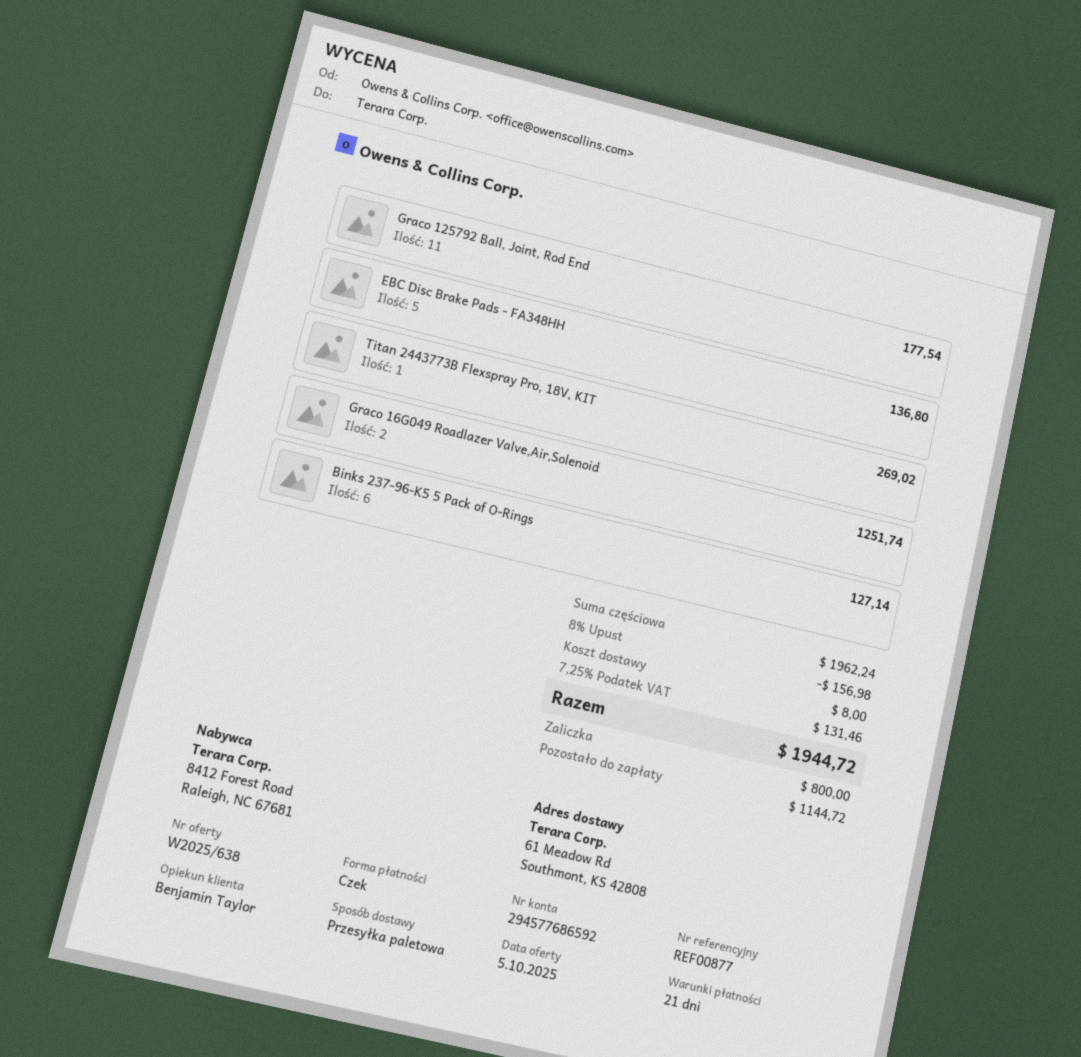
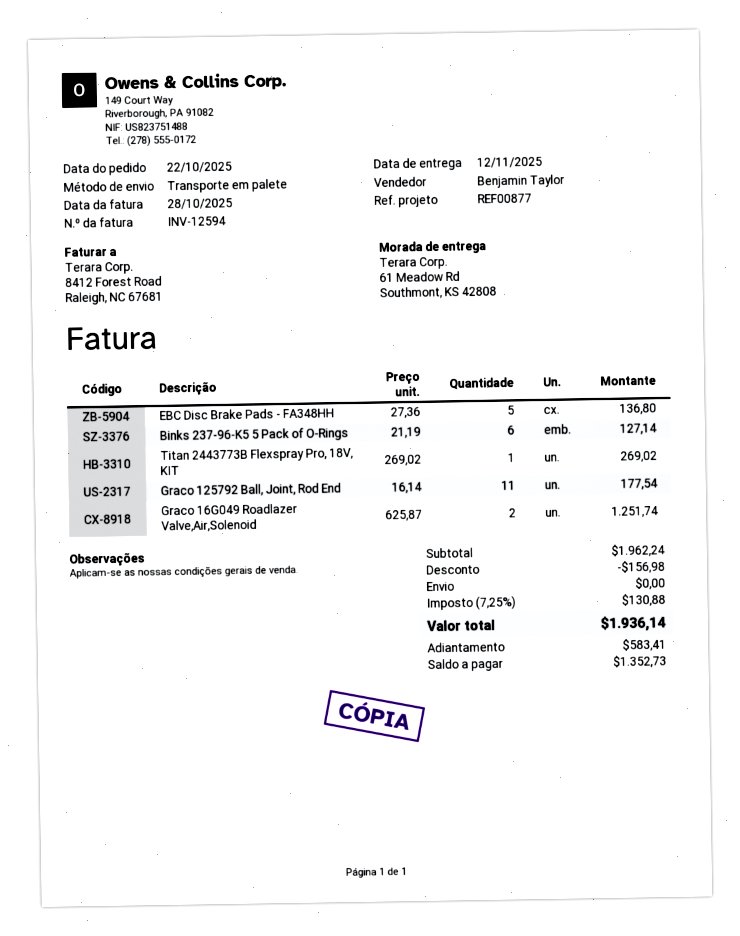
shipping: 8.00 -> 0.00
tax: 7.25% = 131.46 -> 7.25% = 130.88
total: 1944.72 -> 1936.14
deposit: 800.00 -> 583.41
balance: 1144.72 -> 1352.73

